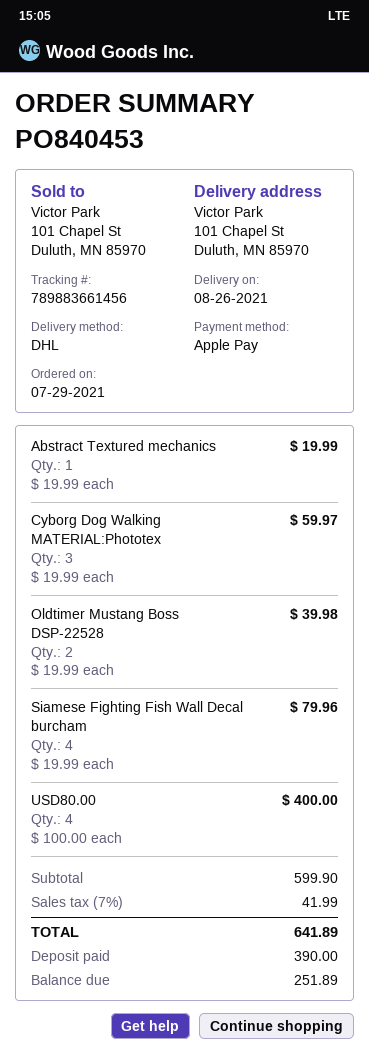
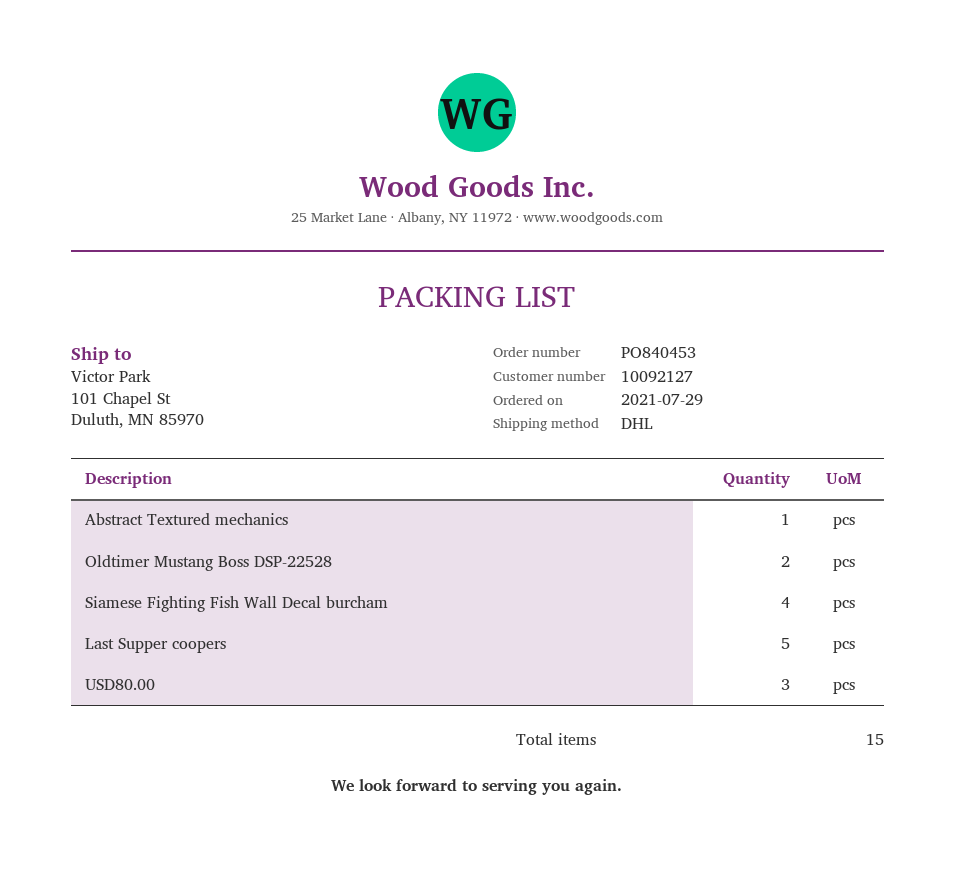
Cyborg Dog Walking MATERIAL:Phototex: 3 -> none
USD80.00: 4 -> 3
Last Supper coopers: none -> 5

